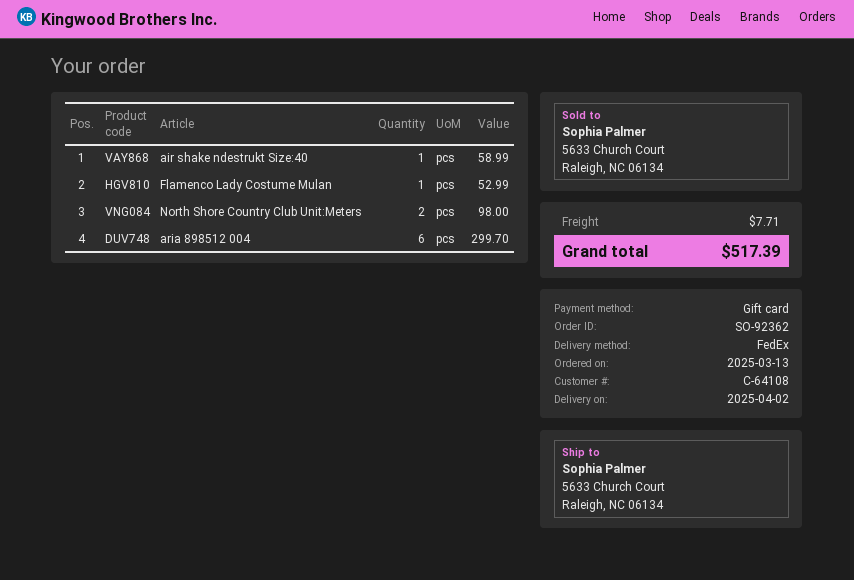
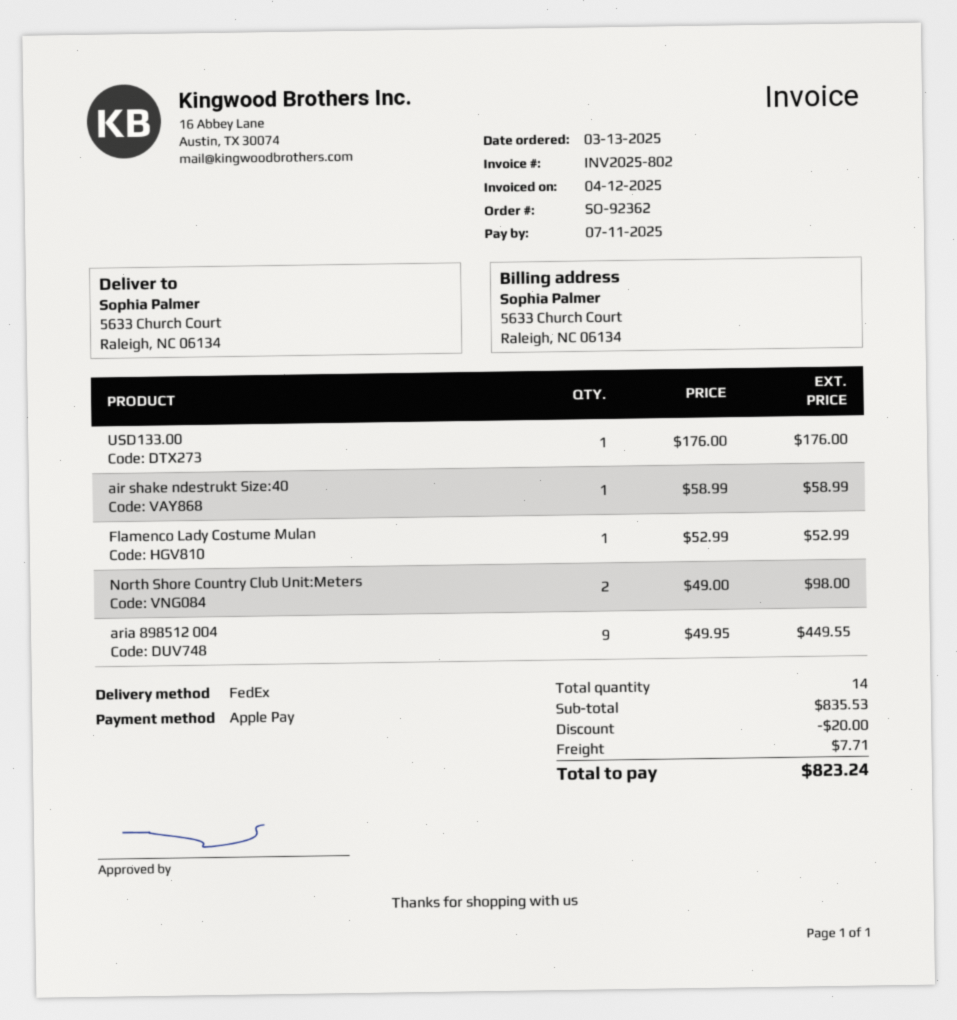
payment method: gift card -> Apple Pay
aria 898512 004: 6 for 299.70 -> 9 for 449.55
USD133.00: none -> 1 for 176.00
discount: none -> 20.00
total: 517.39 -> 823.24

